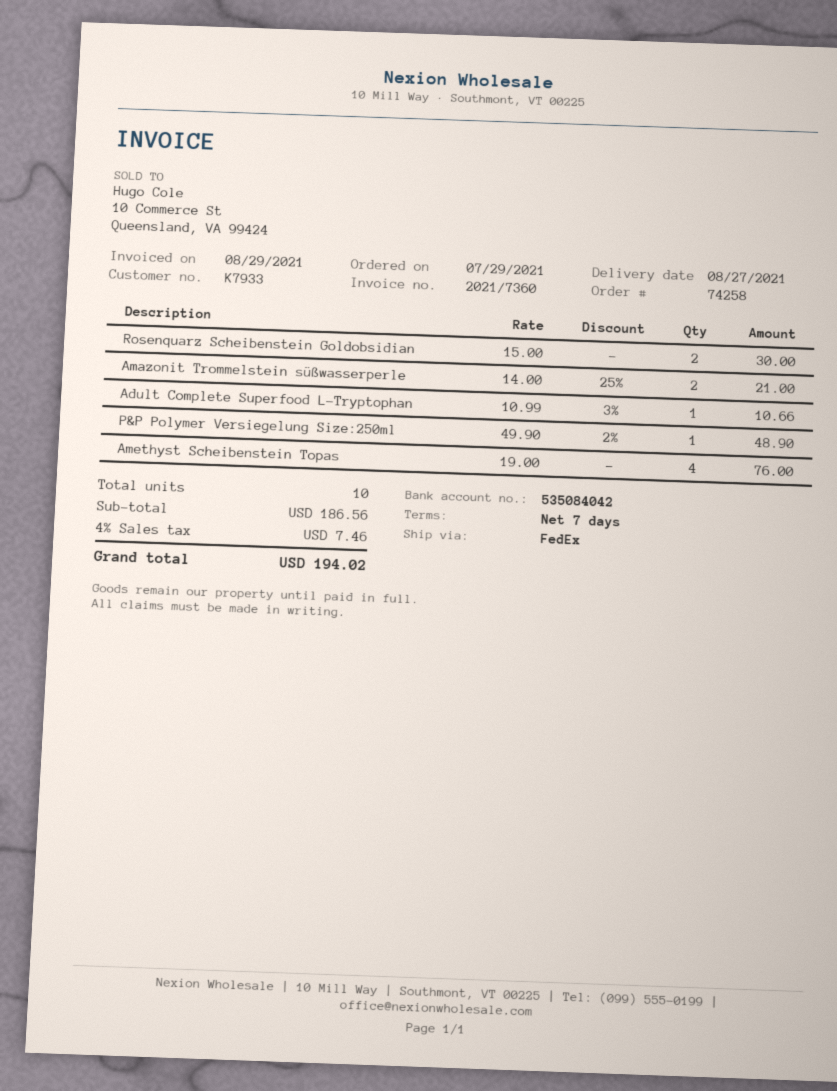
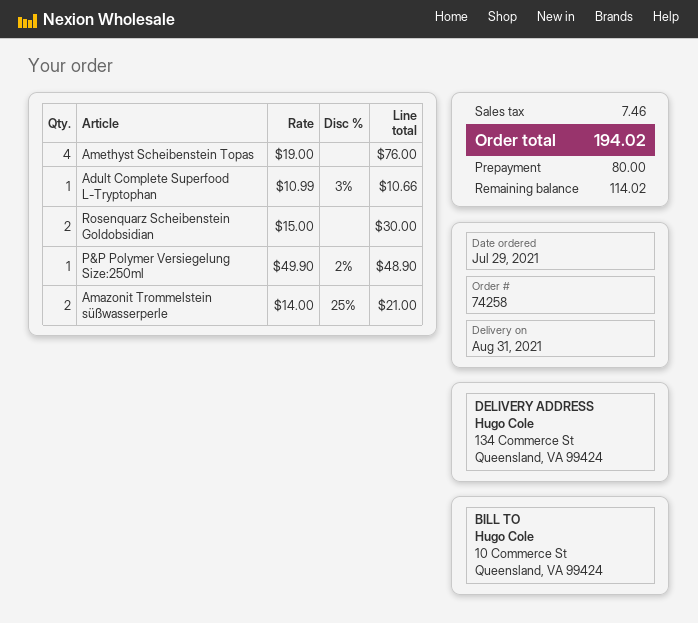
delivery date: 2021-08-27 -> 2021-08-31

